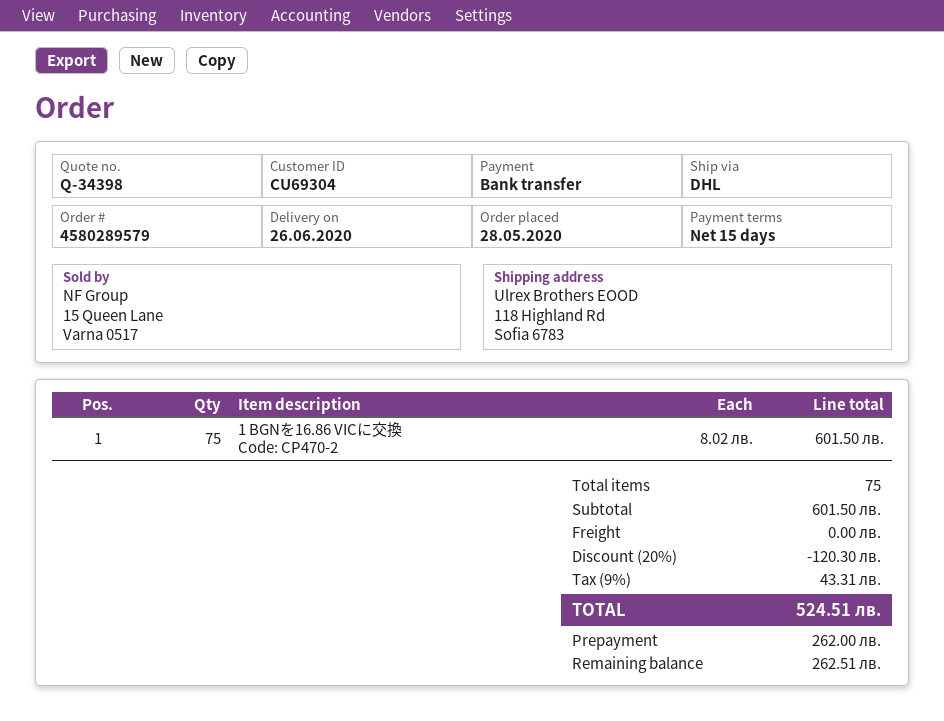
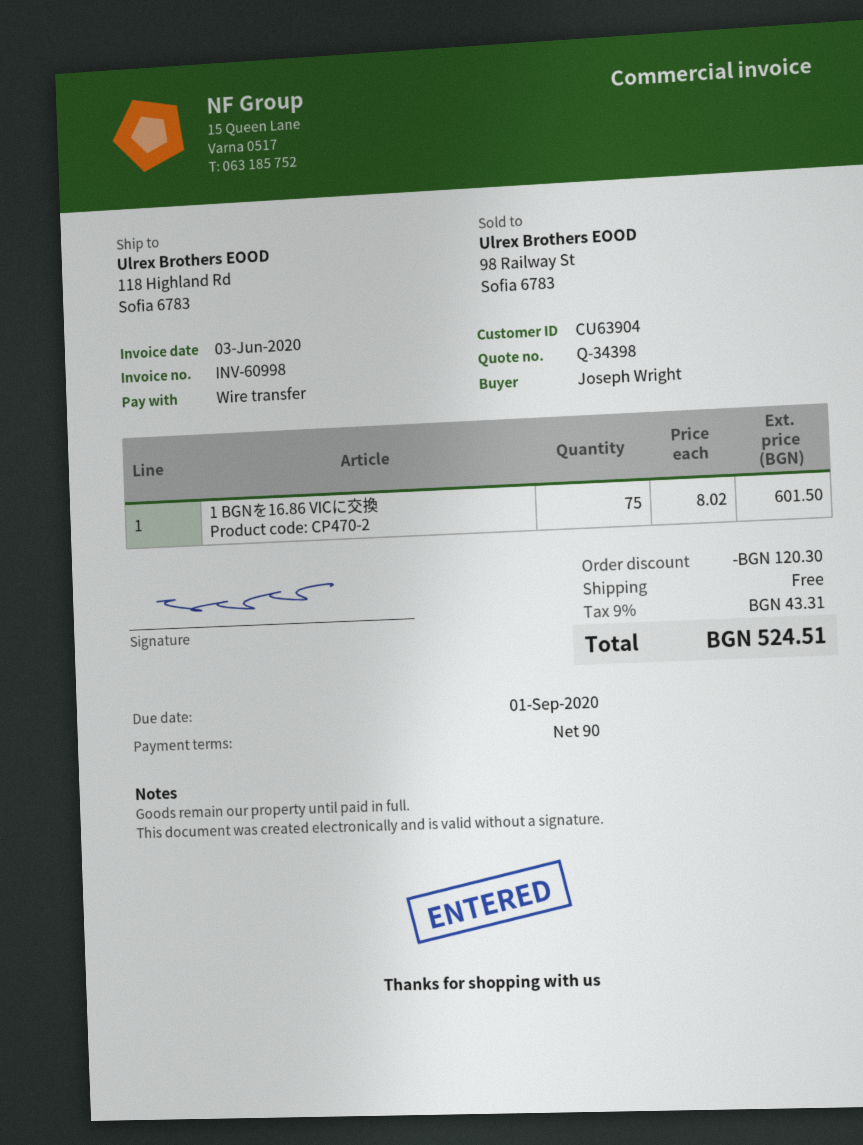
payment terms: 15 days -> 90 days
customer number: CU69304 -> CU63904

